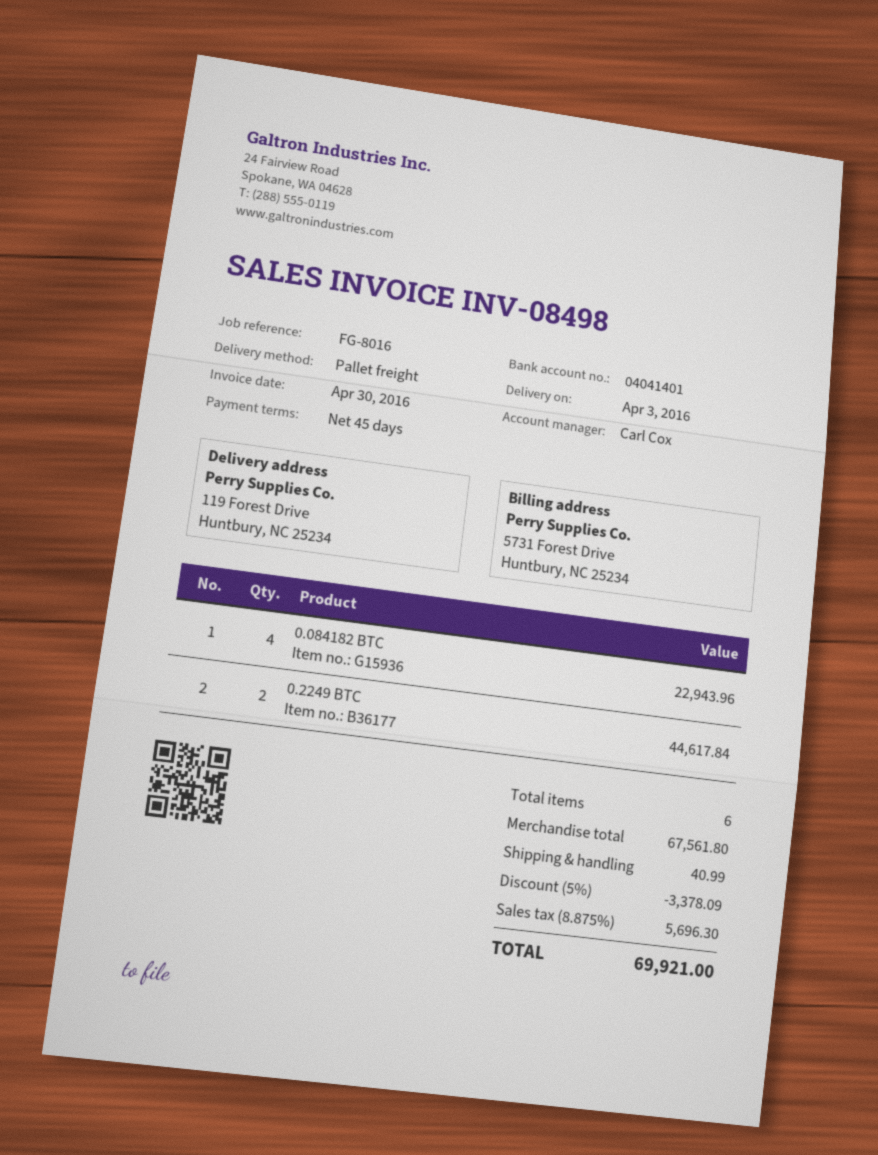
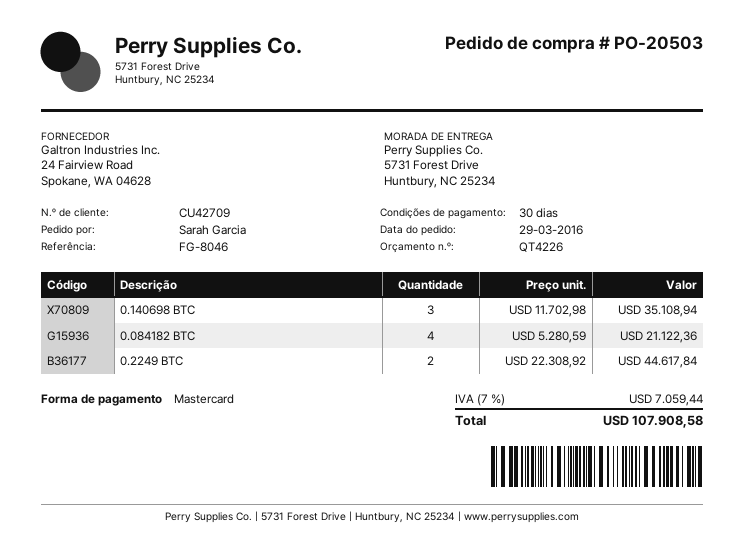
payment terms: 45 days -> 30 days
reference: FG-8016 -> FG-8046
ship to: 119 Forest Drive, Huntbury, NC 25234 -> 5731 Forest Drive, Huntbury, NC 25234
0.084182 BTC: 4 for 22943.96 -> 4 for 21122.36
0.140698 BTC: none -> 3 for 35108.94
discount: 5% = 3378.09 -> none
shipping: 40.99 -> none
tax: 8.875% = 5696.30 -> 7% = 7059.44
total: 69921.00 -> 107908.58

